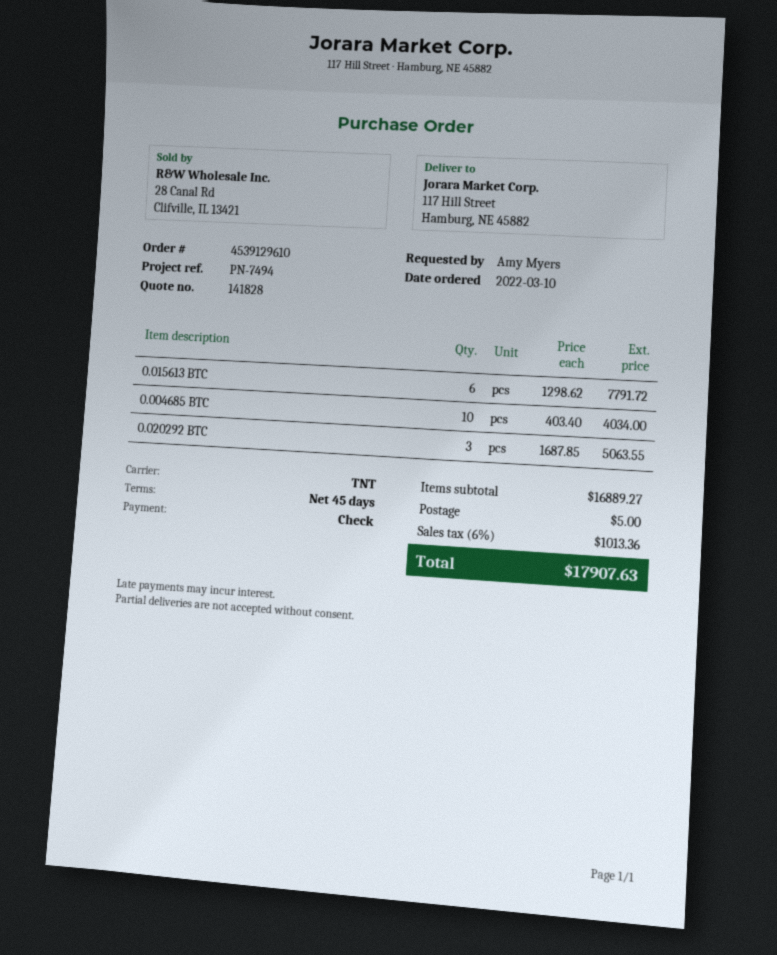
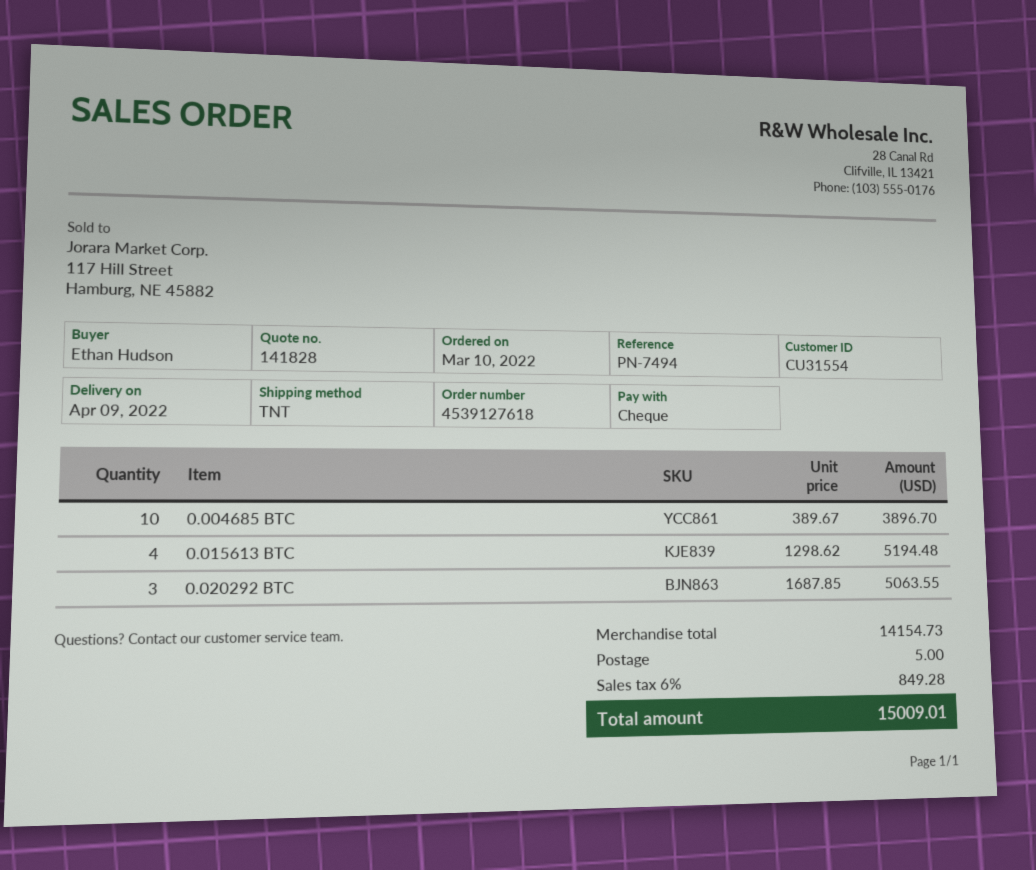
order number: 4539129610 -> 4539127618
ordered by: Amy Myers -> Ethan Hudson
0.015613 BTC: 6 x 1298.62 = 7791.72 -> 4 x 1298.62 = 5194.48
0.004685 BTC: 10 x 403.40 = 4034.00 -> 10 x 389.67 = 3896.70
subtotal: 16889.27 -> 14154.73
tax: 6% = 1013.36 -> 6% = 849.28
total: 17907.63 -> 15009.01

